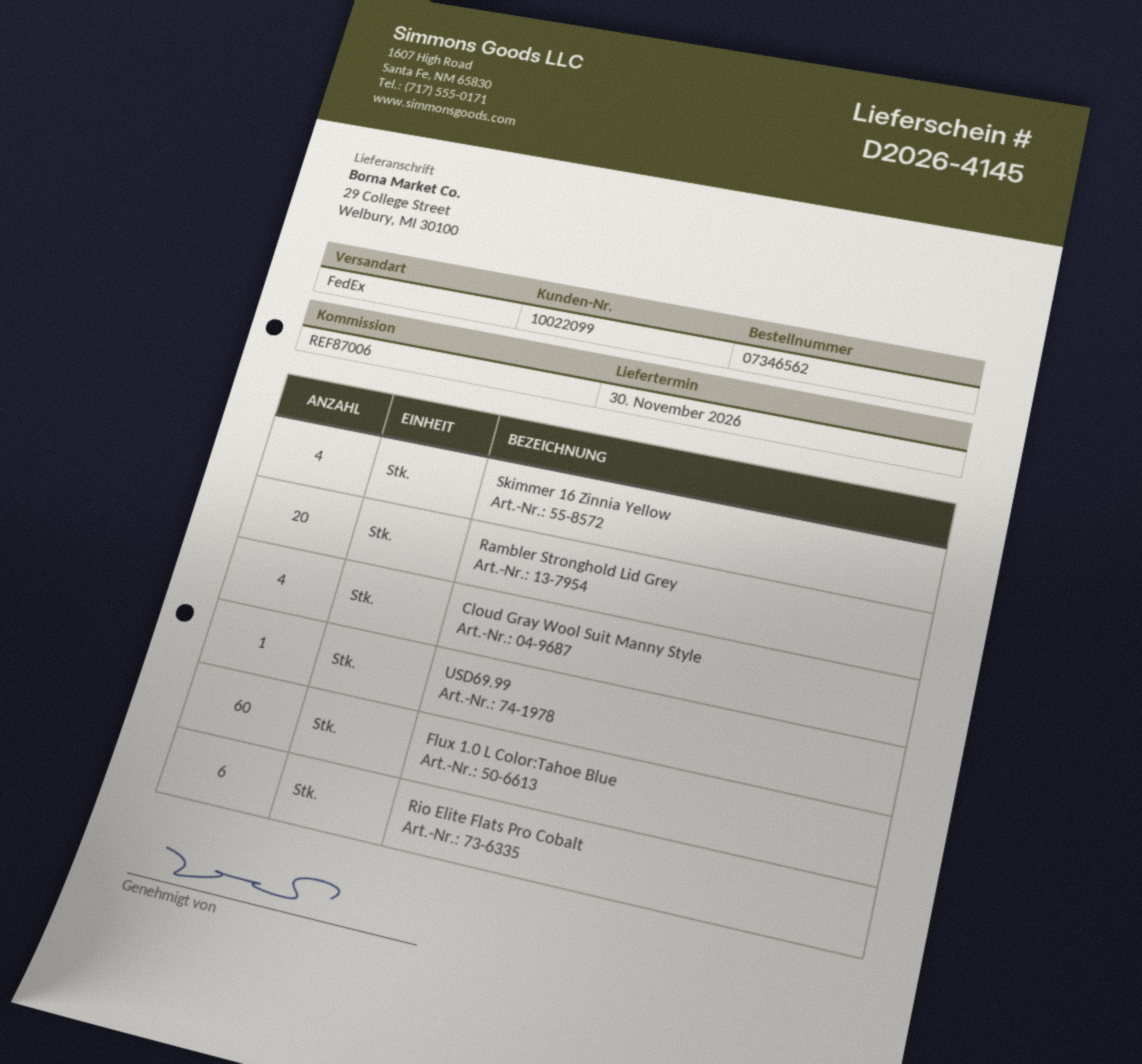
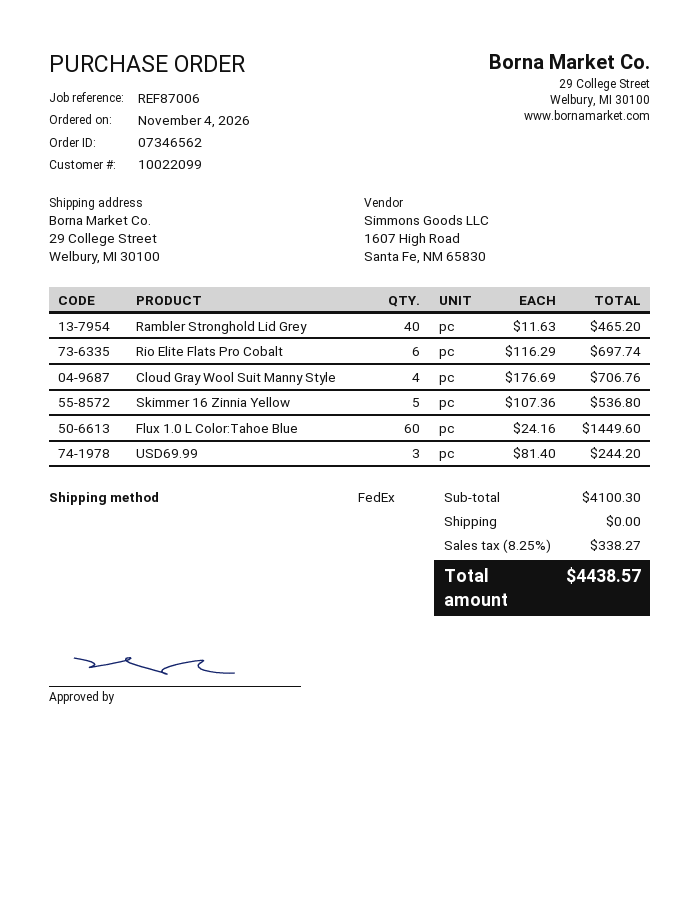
Skimmer 16 Zinnia Yellow: 4 -> 5
Rambler Stronghold Lid Grey: 20 -> 40
USD69.99: 1 -> 3

